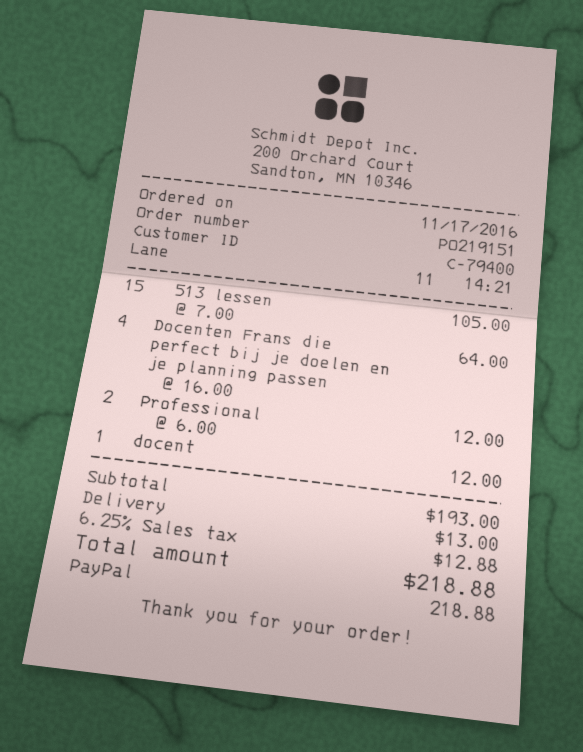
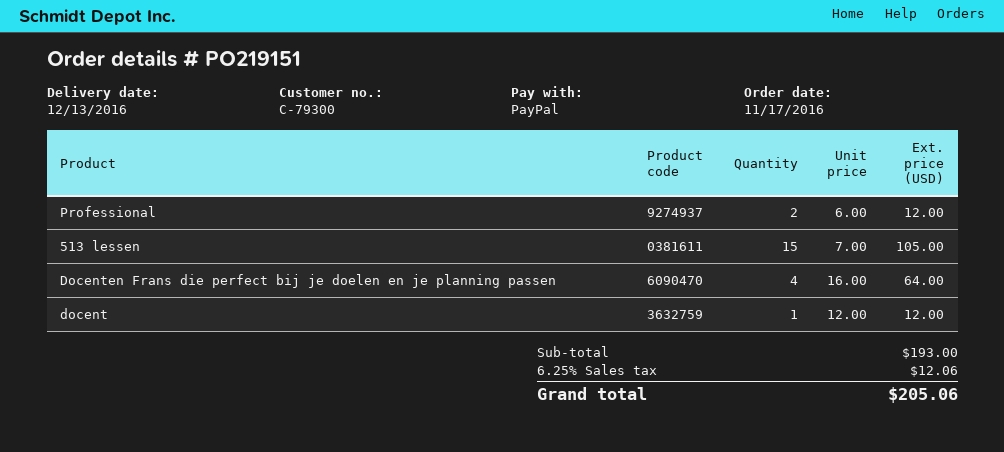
customer number: C-79400 -> C-79300
shipping: 13.00 -> none
tax: 6.25% = 12.88 -> 6.25% = 12.06
total: 218.88 -> 205.06

